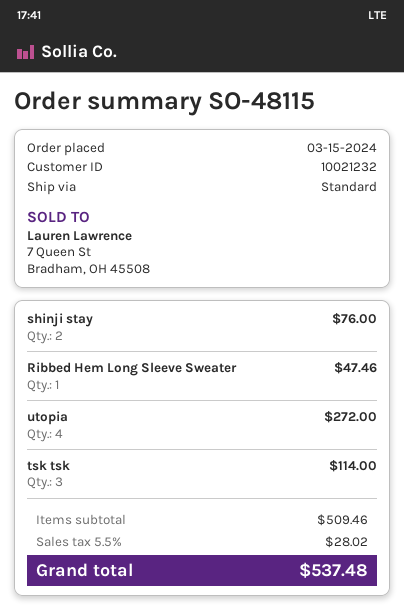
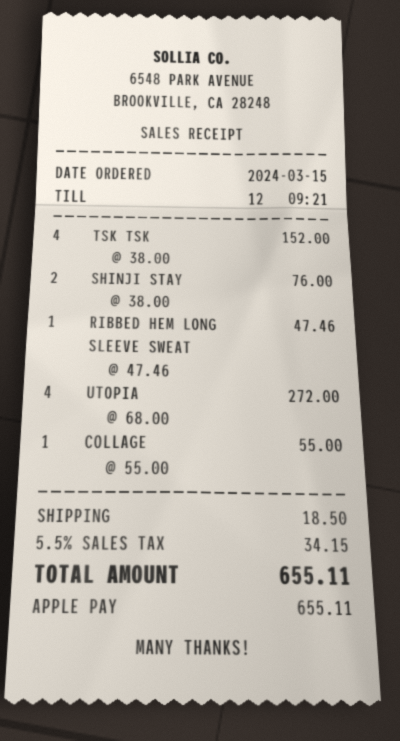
tsk tsk: 3 for 114.00 -> 4 for 152.00
COLLAGE: none -> 1 for 55.00
shipping: none -> 18.50
tax: 5.5% = 28.02 -> 5.5% = 34.15
total: 537.48 -> 655.11

